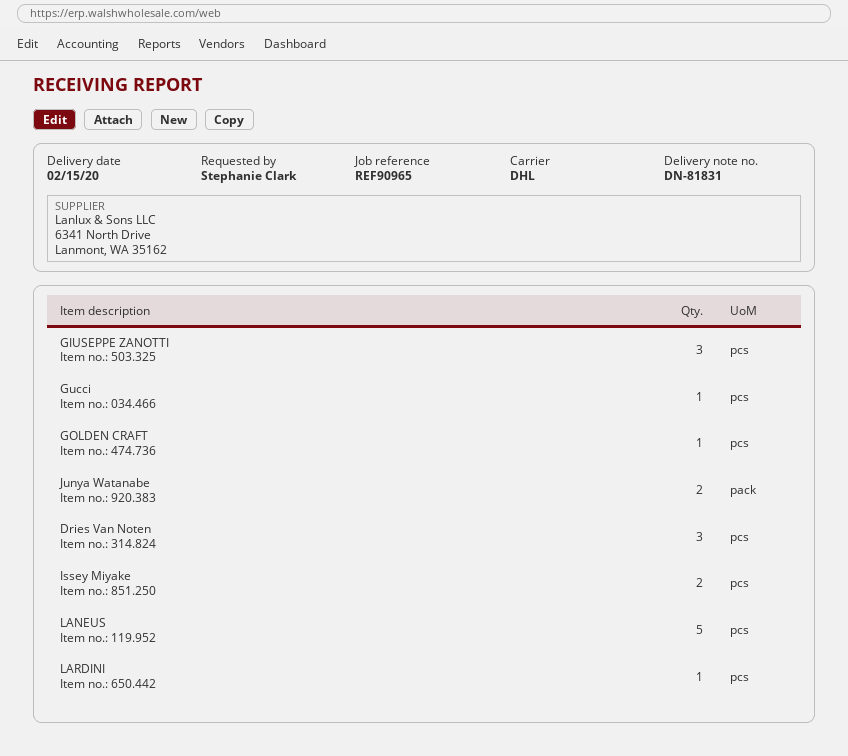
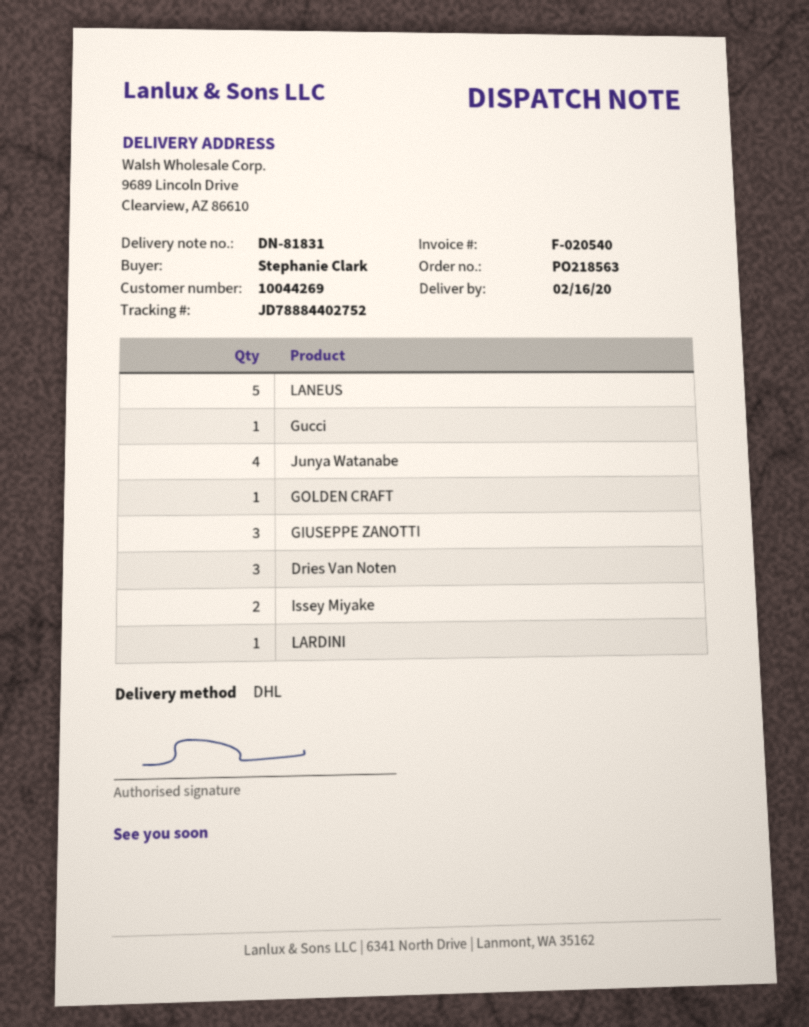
delivery date: 2020-02-15 -> 2020-02-16
Junya Watanabe: 2 -> 4

